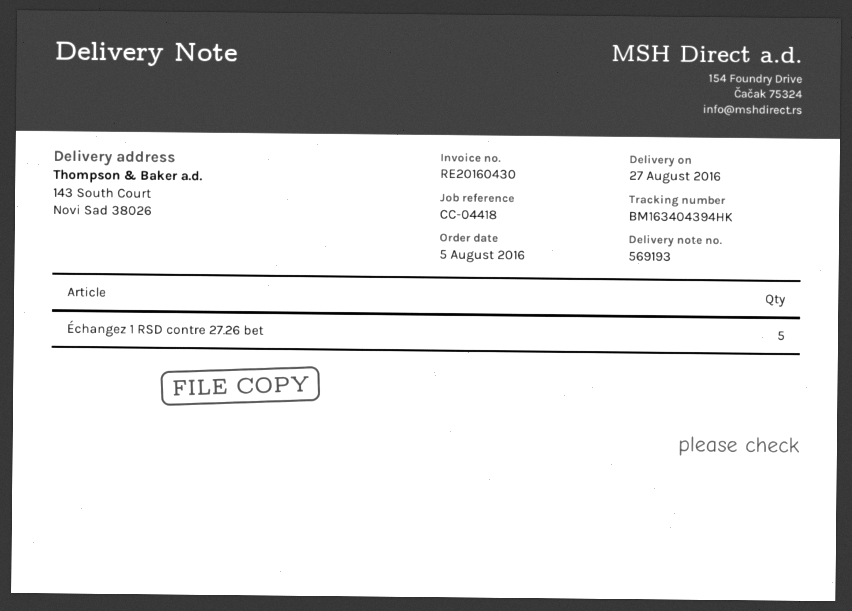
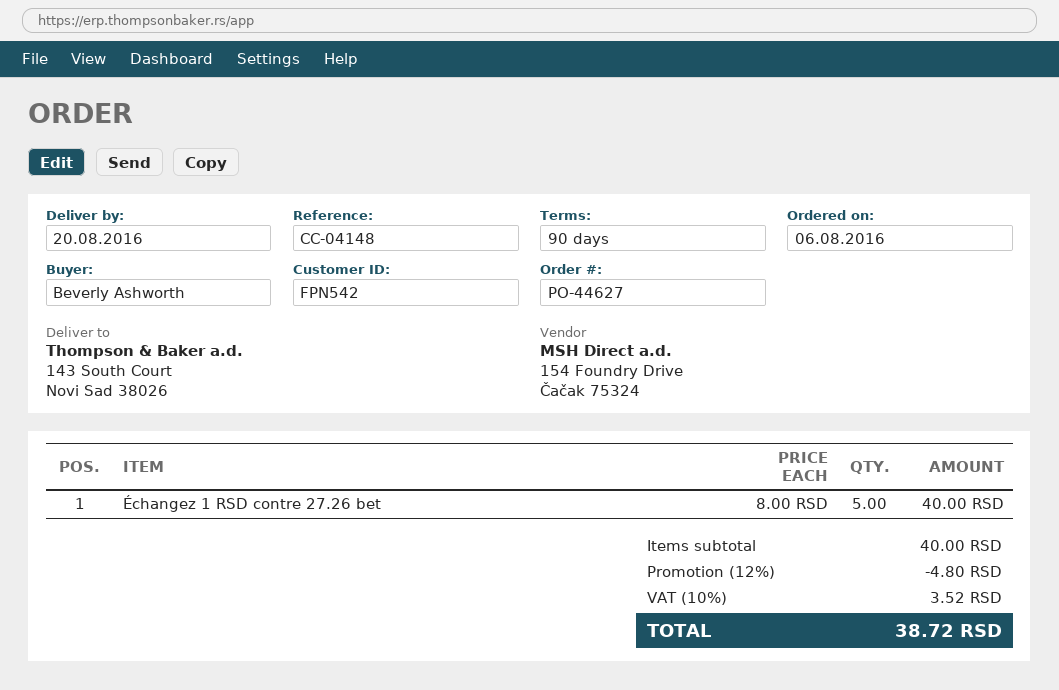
order date: 2016-08-05 -> 2016-08-06
delivery date: 2016-08-27 -> 2016-08-20
reference: CC-04418 -> CC-04148

